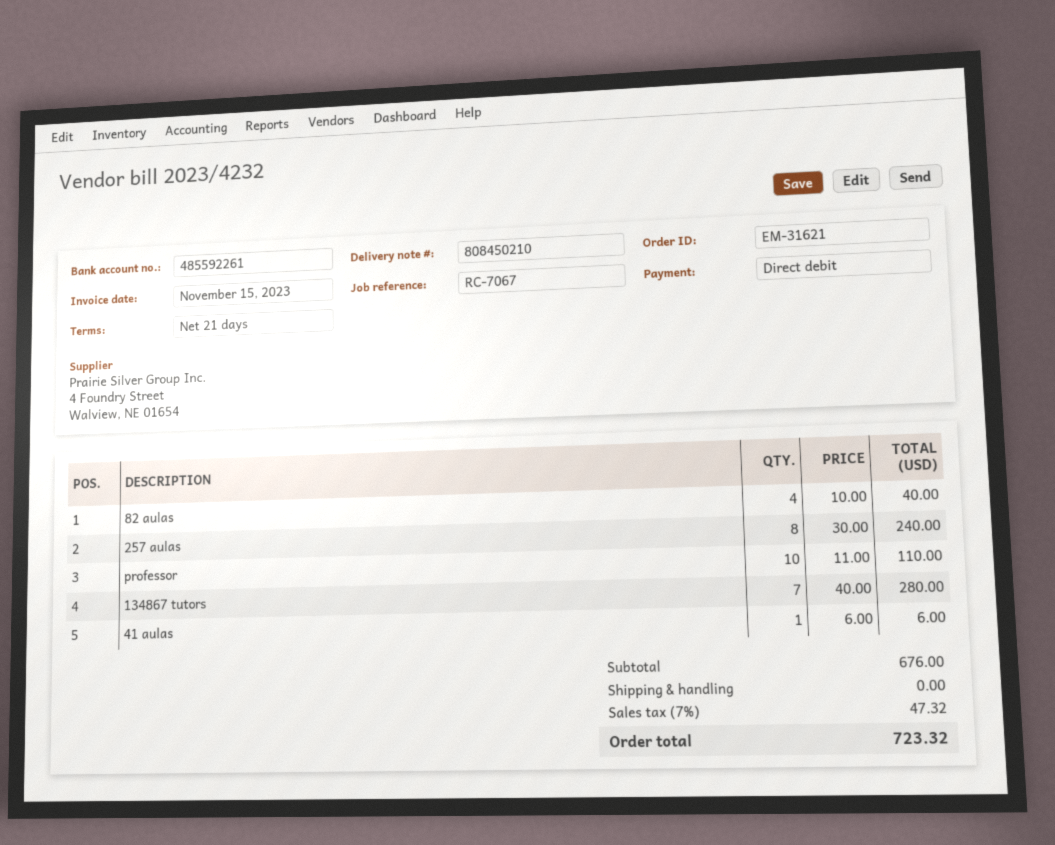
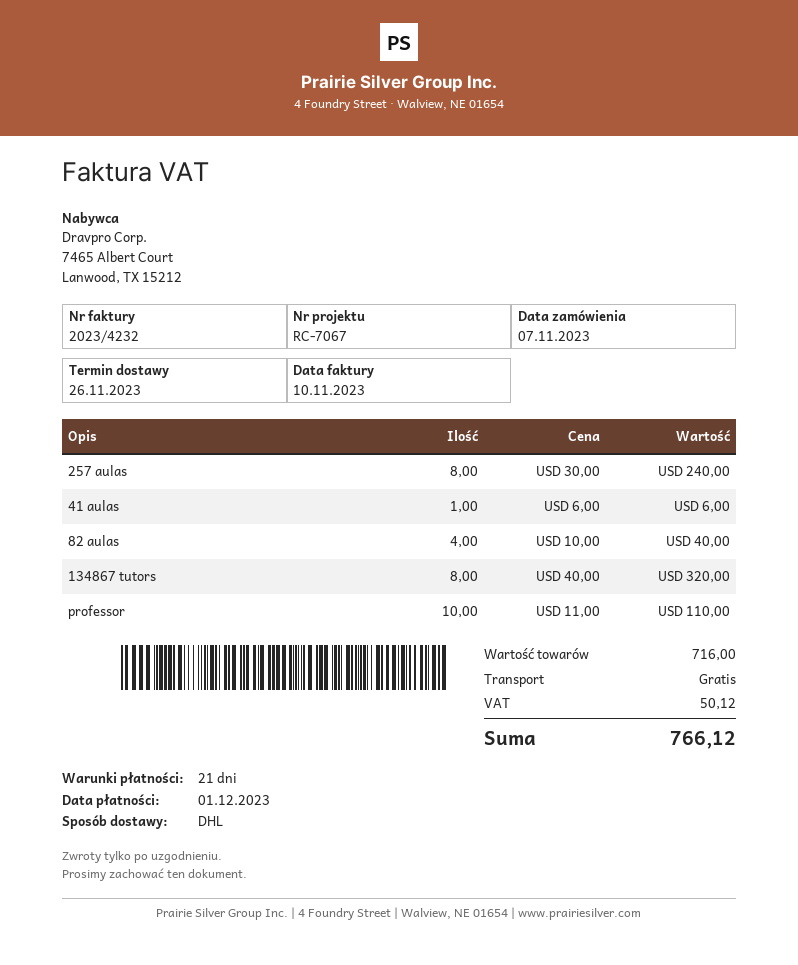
invoice date: 2023-11-15 -> 2023-11-10
134867 tutors: 7 x 40.00 = 280.00 -> 8 x 40.00 = 320.00
subtotal: 676.00 -> 716.00
tax: 47.32 -> 50.12
total: 723.32 -> 766.12

